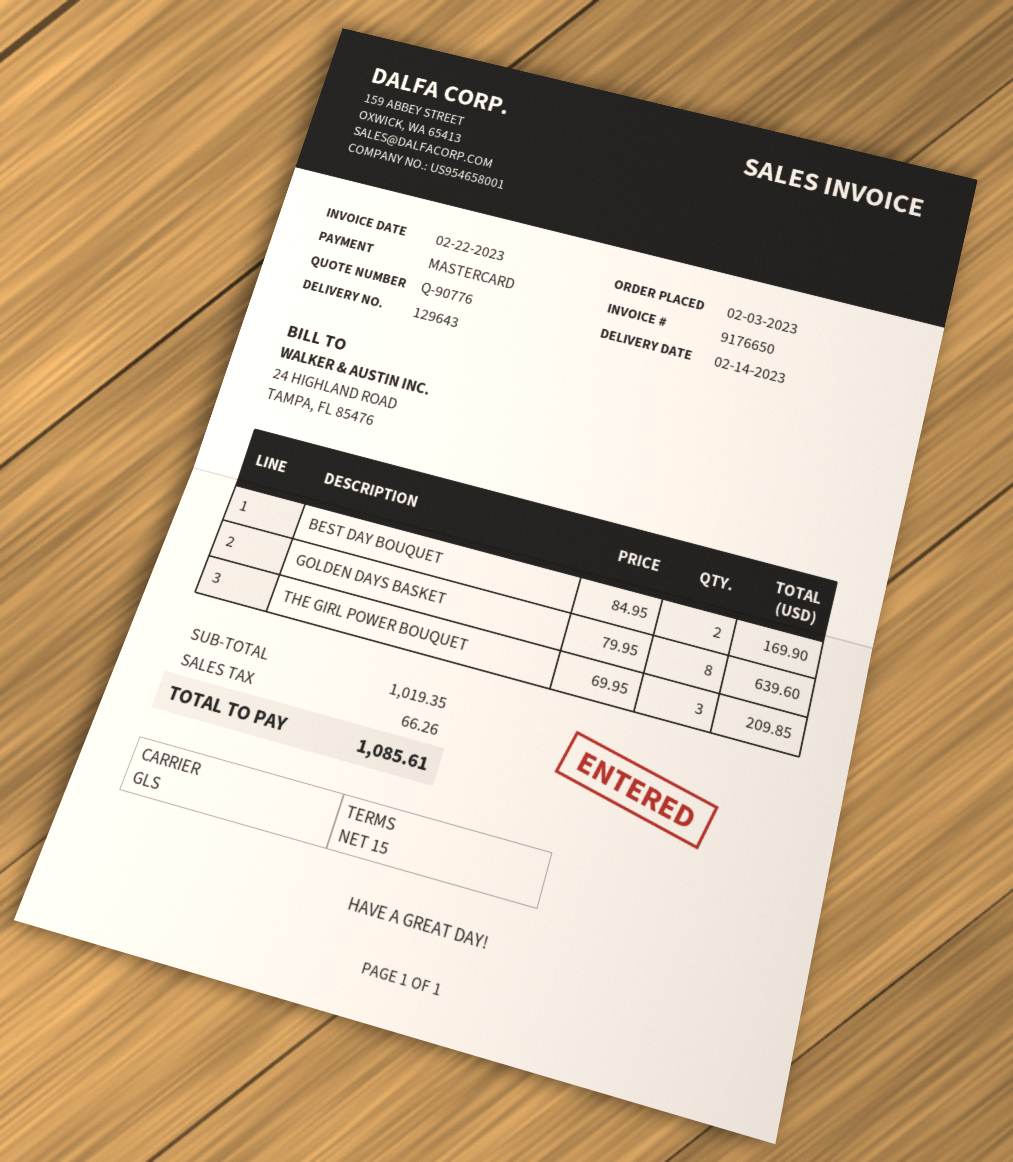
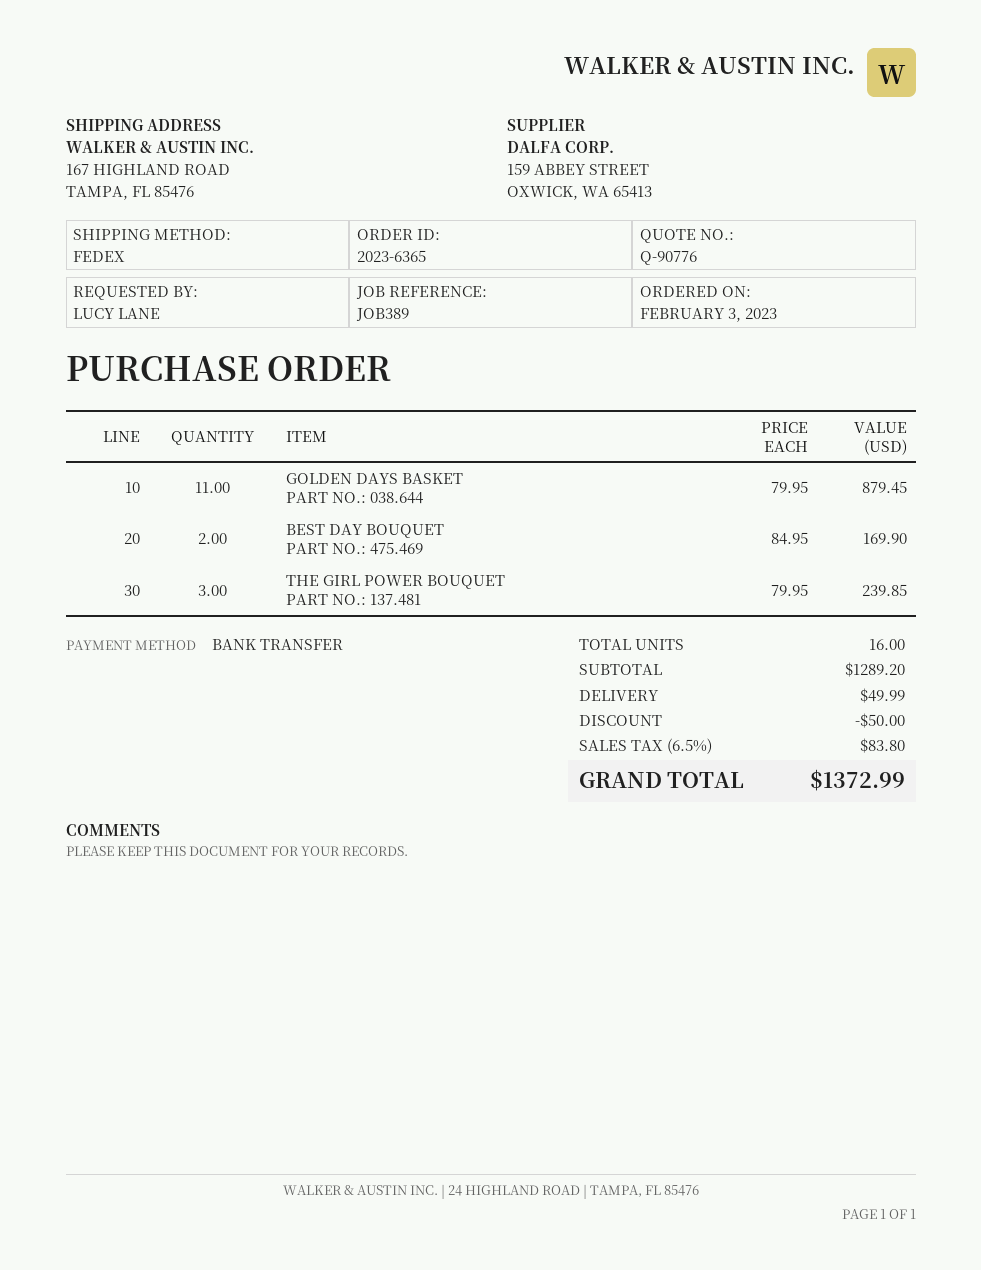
payment method: Mastercard -> bank transfer
shipping method: GLS -> FedEx
GOLDEN DAYS BASKET: 8 x 79.95 = 639.60 -> 11 x 79.95 = 879.45
THE GIRL POWER BOUQUET: 3 x 69.95 = 209.85 -> 3 x 79.95 = 239.85
subtotal: 1019.35 -> 1289.20
discount: none -> 50.00
shipping: none -> 49.99
tax: 66.26 -> 83.80
total: 1085.61 -> 1372.99

